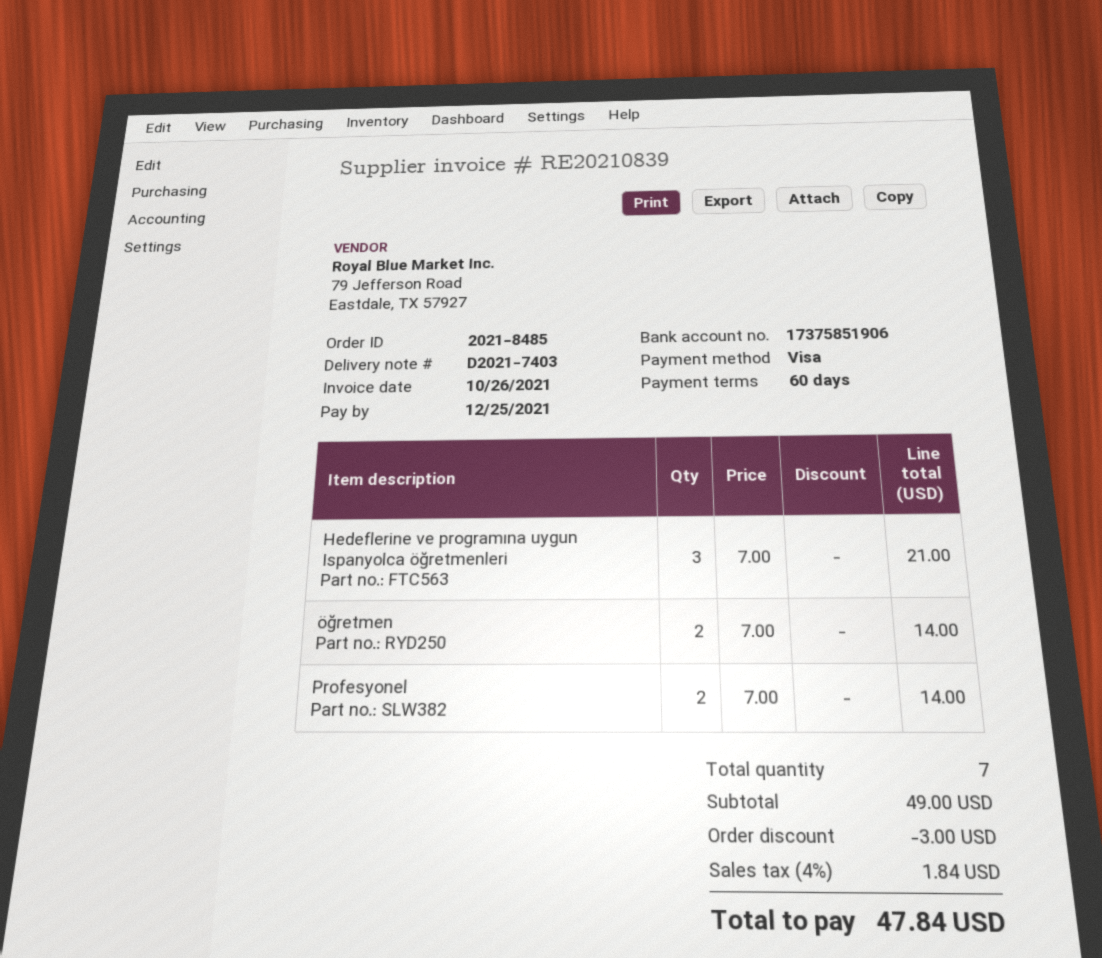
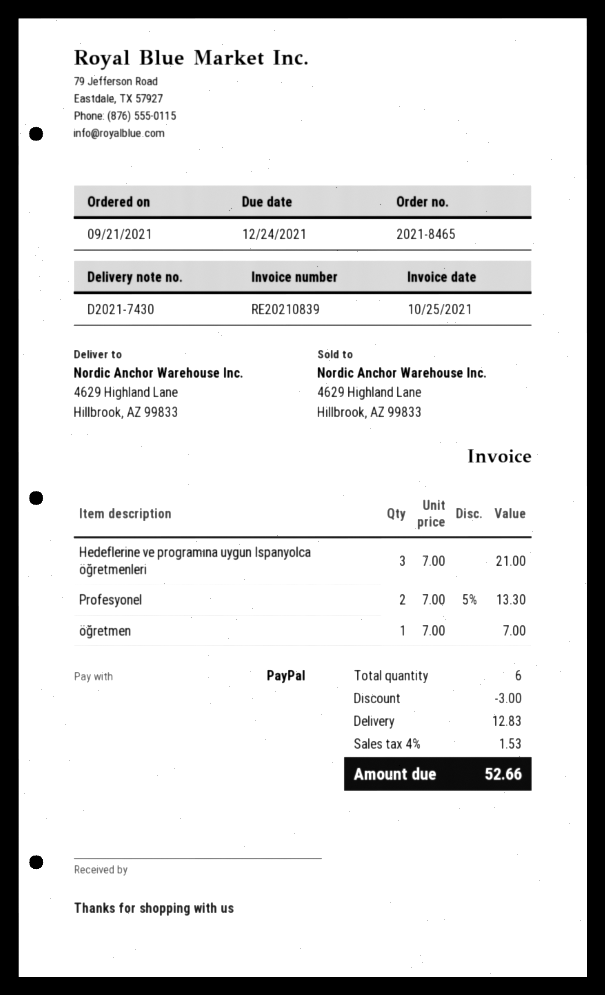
order number: 2021-8485 -> 2021-8465
delivery note number: D2021-7403 -> D2021-7430
invoice date: 2021-10-26 -> 2021-10-25
due date: 2021-12-25 -> 2021-12-24
payment method: Visa -> PayPal
öğretmen: 2 x 7.00 = 14.00 -> 1 x 7.00 = 7.00
Profesyonel: 2 x 7.00 = 14.00 -> 2 x 7.00 - 5% = 13.30
total quantity: 7 -> 6
shipping: none -> 12.83
tax: 4% = 1.84 -> 4% = 1.53
total: 47.84 -> 52.66

